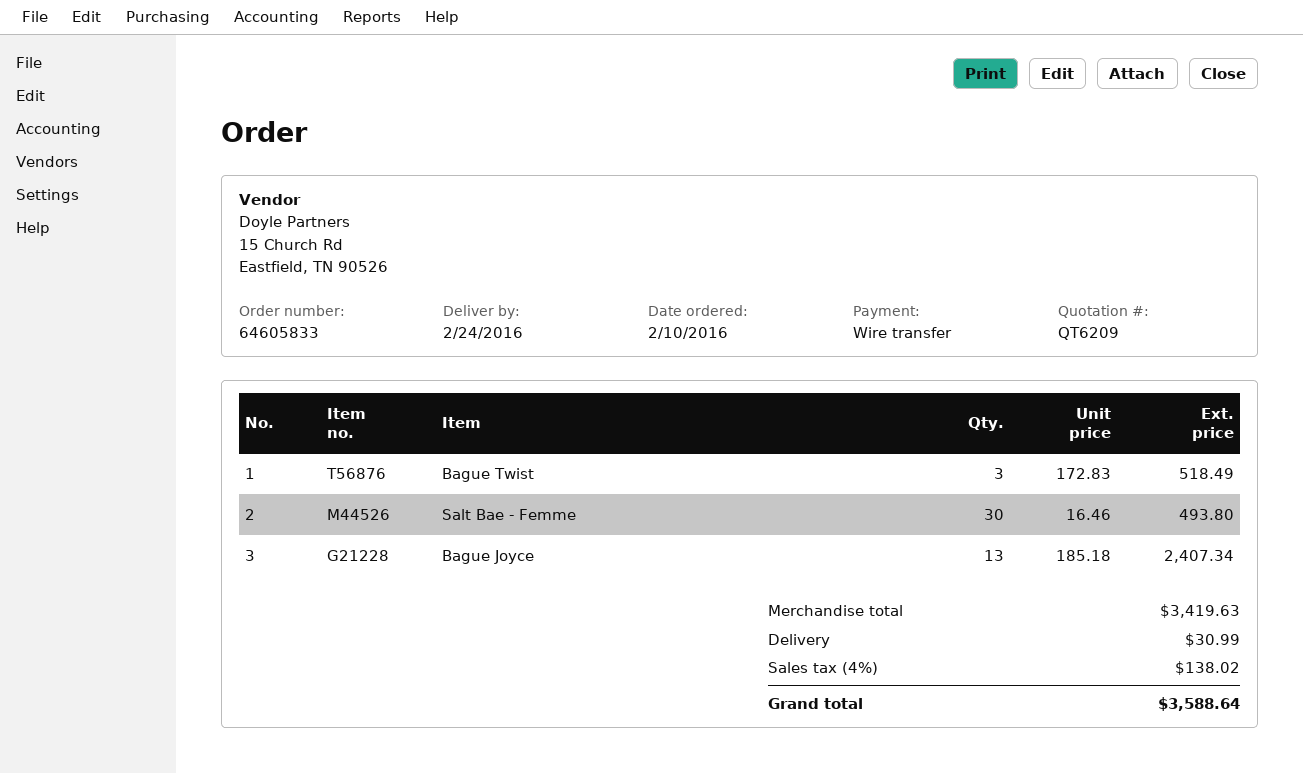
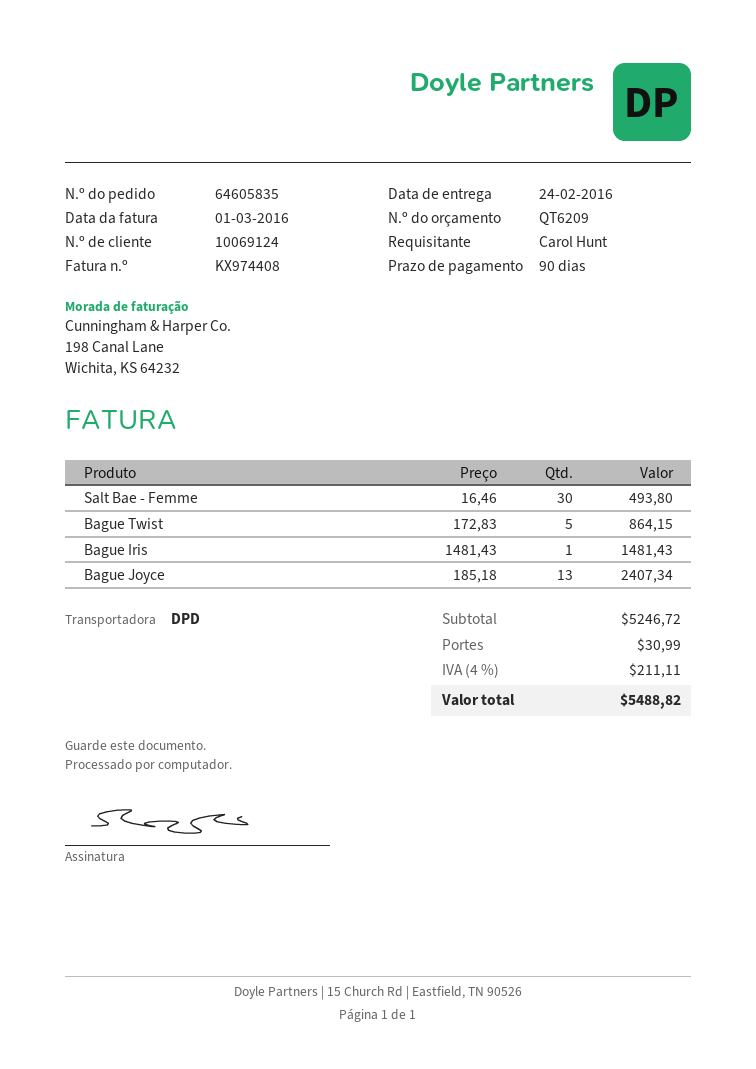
order number: 64605833 -> 64605835
Bague Twist: 3 x 172.83 = 518.49 -> 5 x 172.83 = 864.15
Bague Iris: none -> 1 x 1481.43 = 1481.43
subtotal: 3419.63 -> 5246.72
tax: 4% = 138.02 -> 4% = 211.11
total: 3588.64 -> 5488.82

